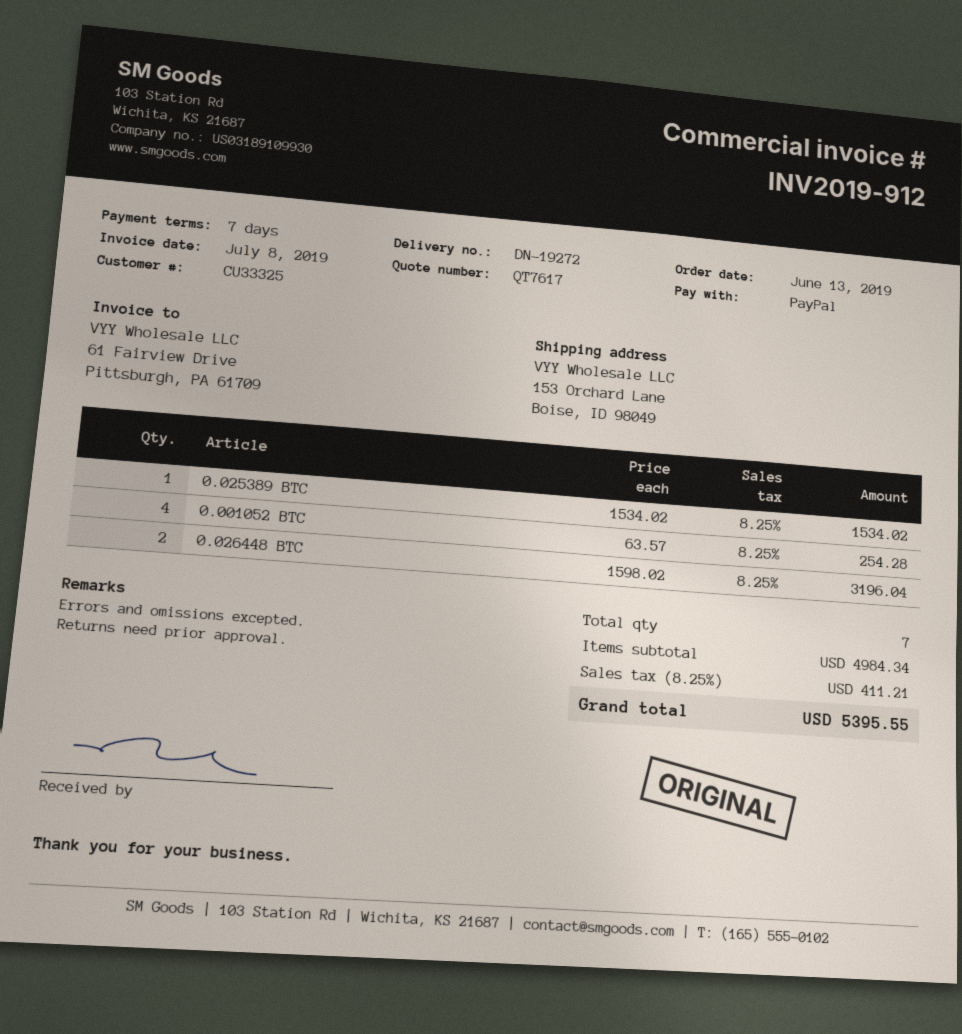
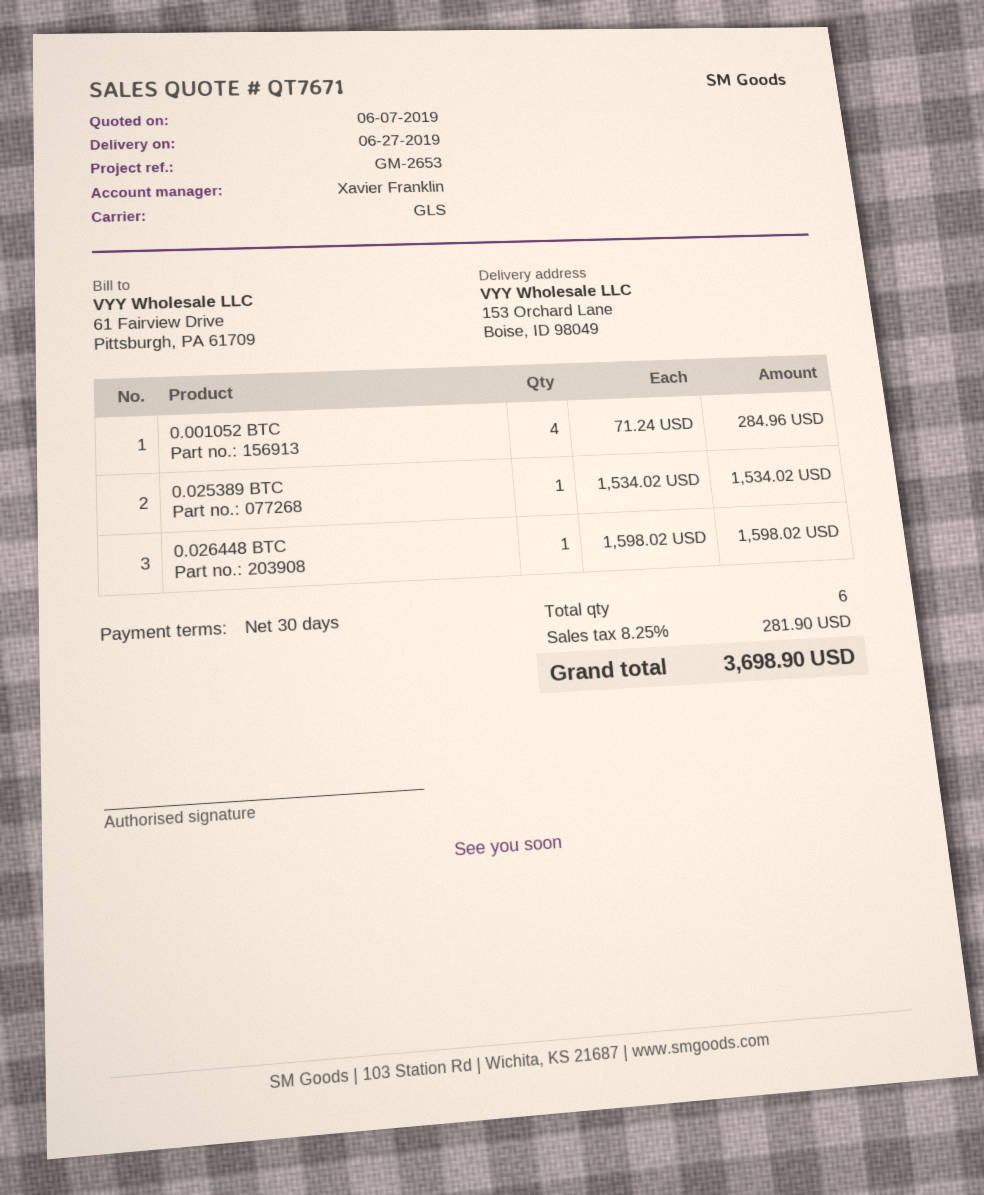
quote number: QT7617 -> QT7671
payment terms: 7 days -> 30 days
0.001052 BTC: 4 x 63.57 = 254.28 -> 4 x 71.24 = 284.96
0.026448 BTC: 2 x 1598.02 = 3196.04 -> 1 x 1598.02 = 1598.02
total quantity: 7 -> 6
tax: 8.25% = 411.21 -> 8.25% = 281.90
total: 5395.55 -> 3698.90

